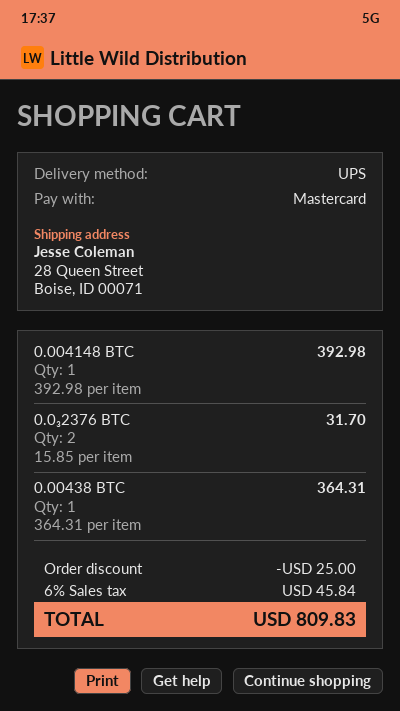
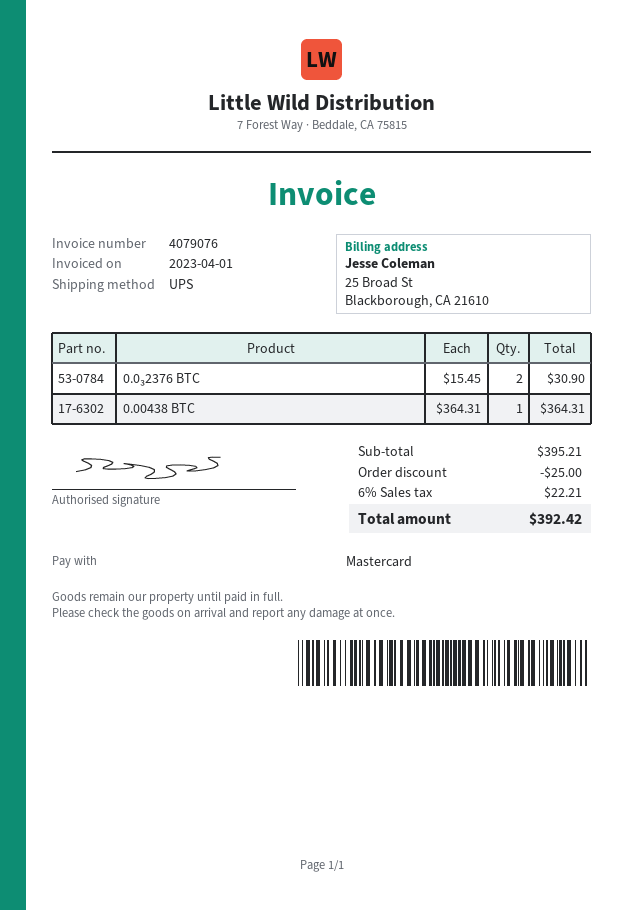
0.004148 BTC: 1 x 392.98 = 392.98 -> none
0.0₃2376 BTC: 2 x 15.85 = 31.70 -> 2 x 15.45 = 30.90
tax: 6% = 45.84 -> 6% = 22.21
total: 809.83 -> 392.42

